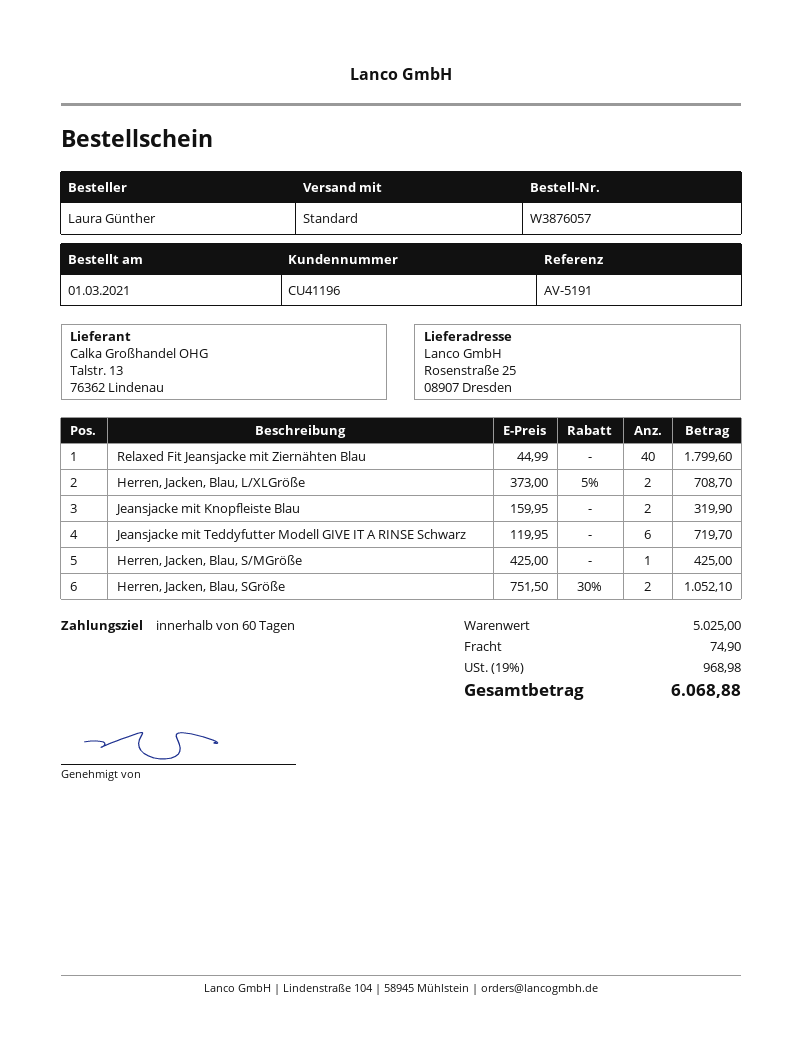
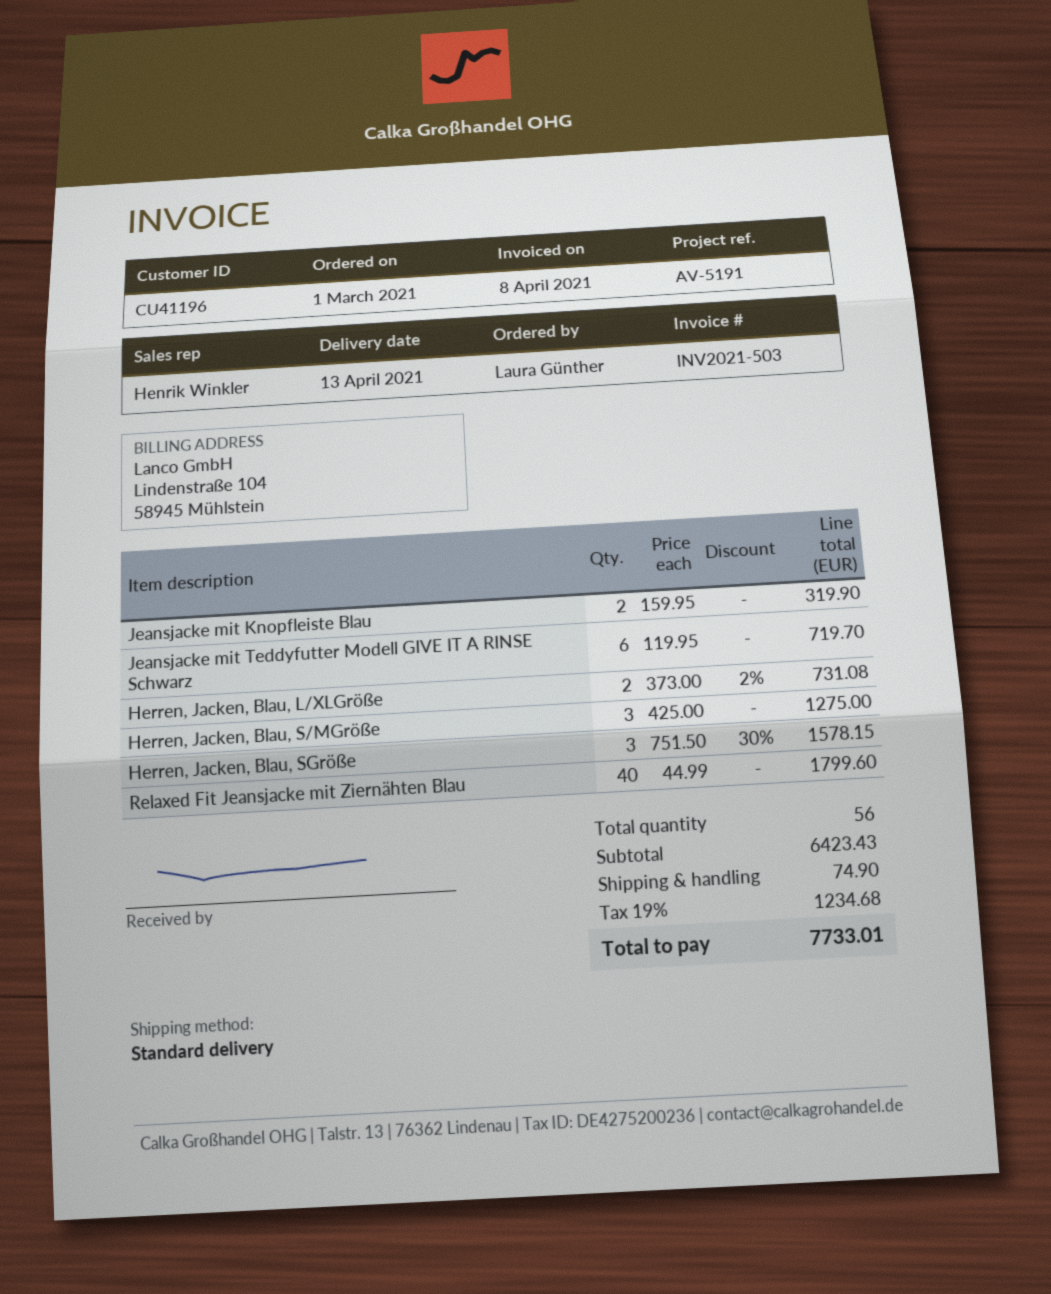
Herren, Jacken, Blau, L/XLGröße: 2 x 373.00 - 5% = 708.70 -> 2 x 373.00 - 2% = 731.08
Herren, Jacken, Blau, S/MGröße: 1 x 425.00 = 425.00 -> 3 x 425.00 = 1275.00
Herren, Jacken, Blau, SGröße: 2 x 751.50 - 30% = 1052.10 -> 3 x 751.50 - 30% = 1578.15
subtotal: 5025.00 -> 6423.43
tax: 19% = 968.98 -> 19% = 1234.68
total: 6068.88 -> 7733.01

